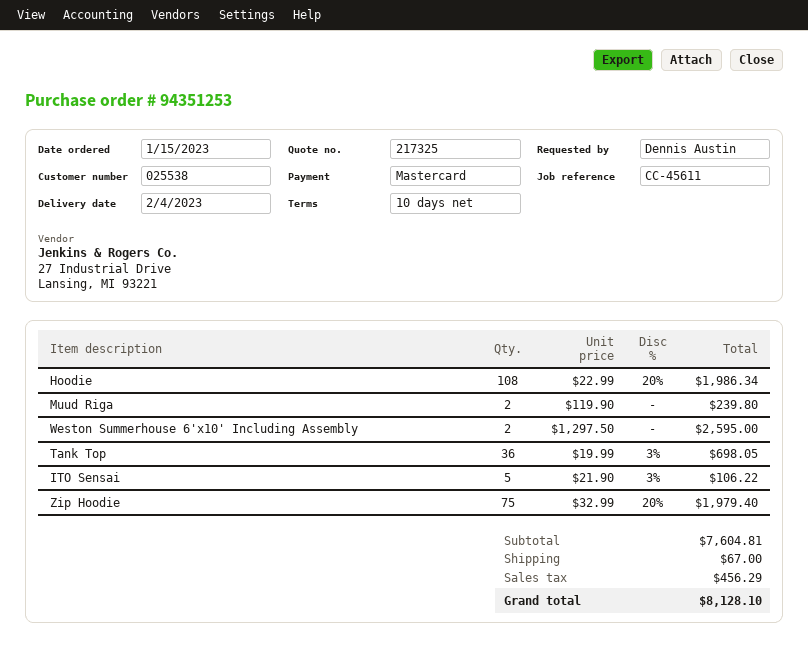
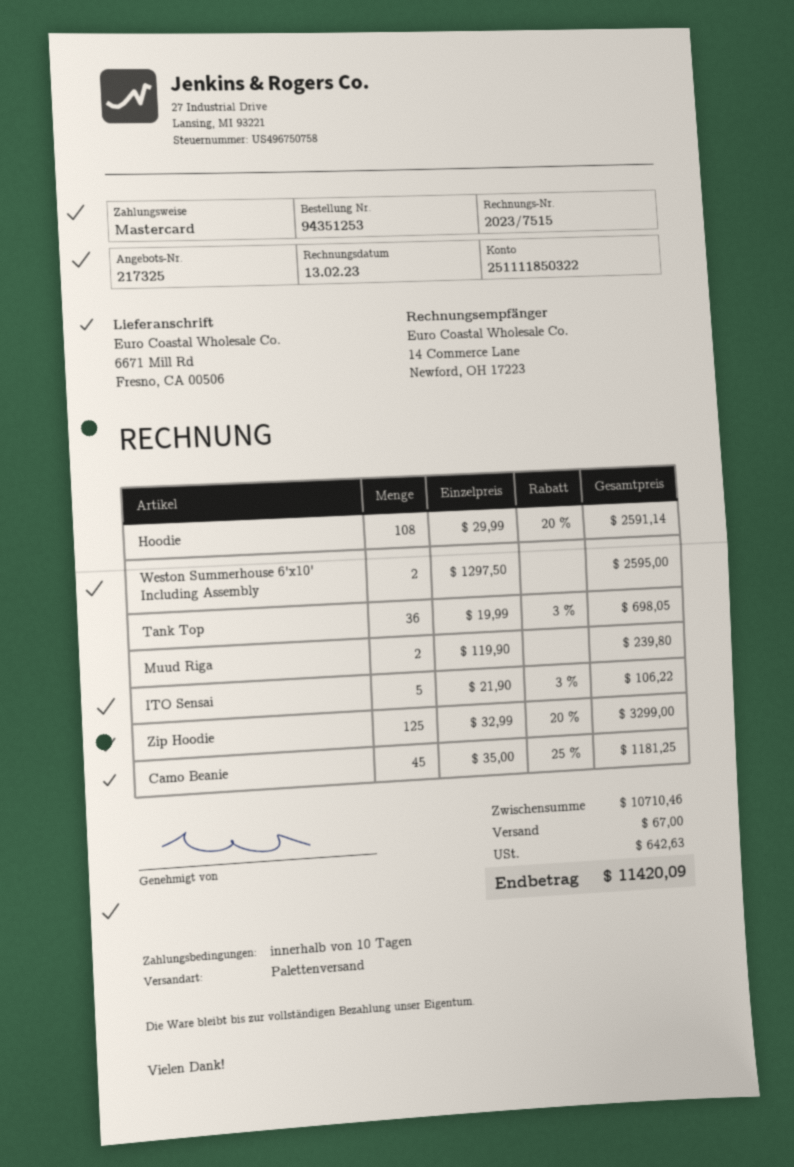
Hoodie: 108 x 22.99 - 20% = 1986.34 -> 108 x 29.99 - 20% = 2591.14
Zip Hoodie: 75 x 32.99 - 20% = 1979.40 -> 125 x 32.99 - 20% = 3299.00
Camo Beanie: none -> 45 x 35.00 - 25% = 1181.25
subtotal: 7604.81 -> 10710.46
tax: 456.29 -> 642.63
total: 8128.10 -> 11420.09

